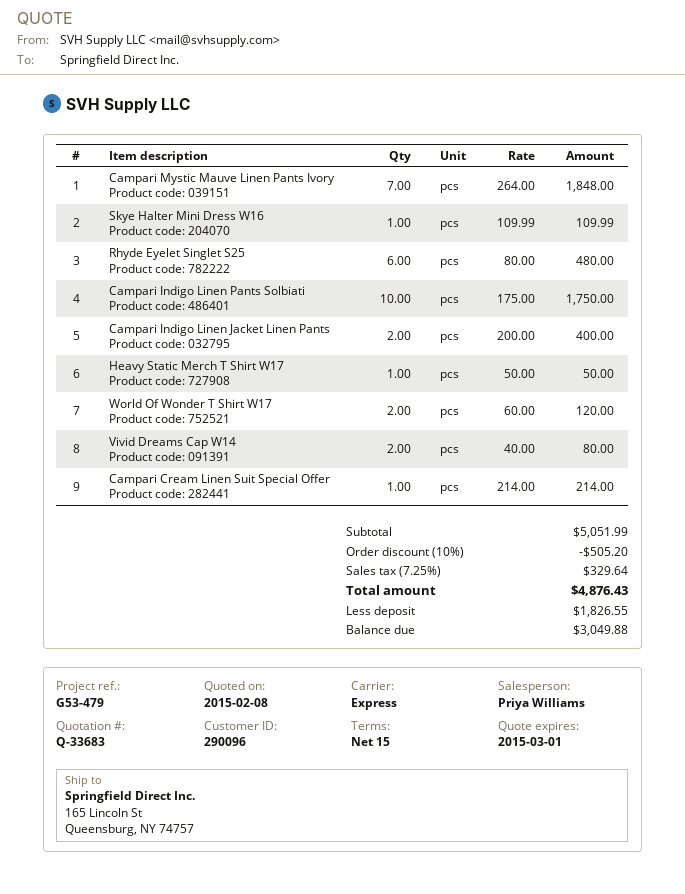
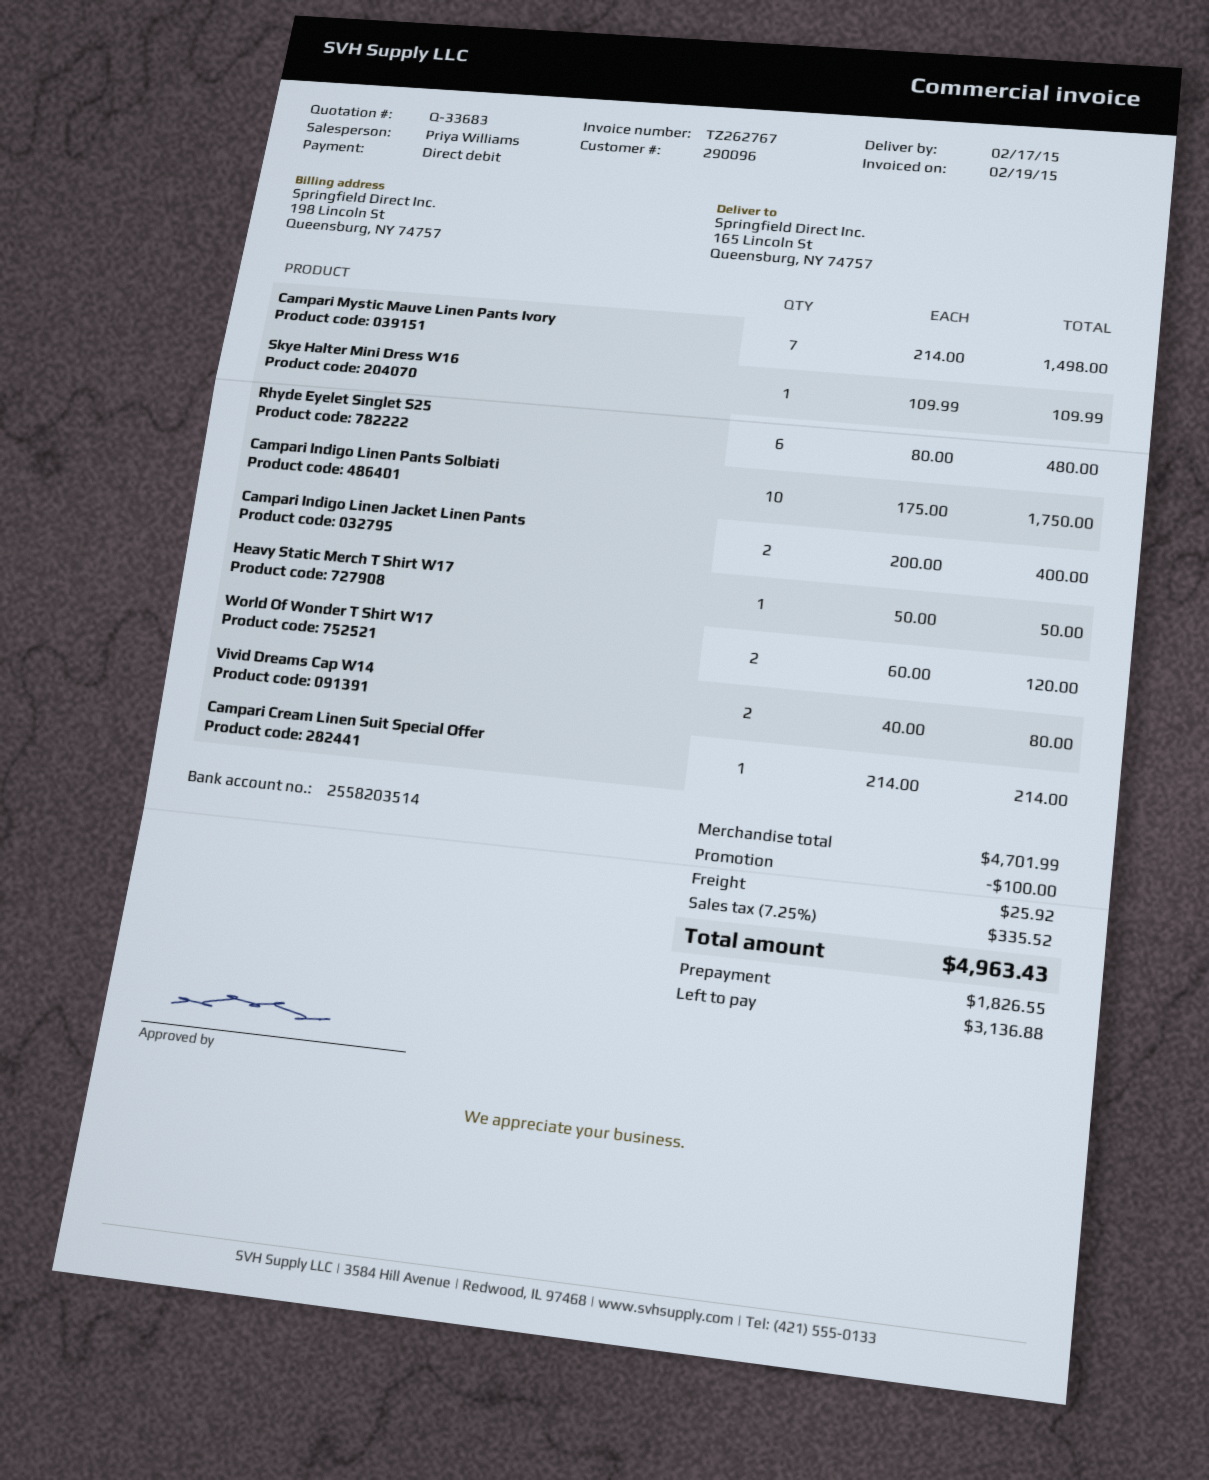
Campari Mystic Mauve Linen Pants Ivory: 7 x 264.00 = 1848.00 -> 7 x 214.00 = 1498.00
subtotal: 5051.99 -> 4701.99
discount: 505.20 -> 100.00
shipping: none -> 25.92
tax: 7.25% = 329.64 -> 7.25% = 335.52
total: 4876.43 -> 4963.43
balance: 3049.88 -> 3136.88

